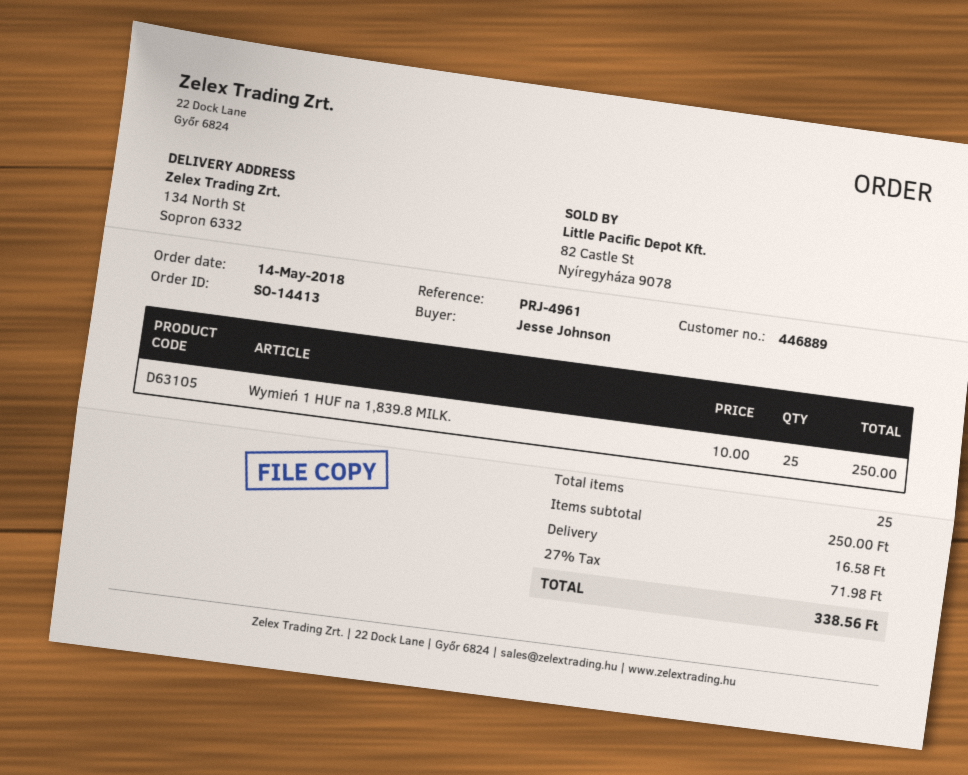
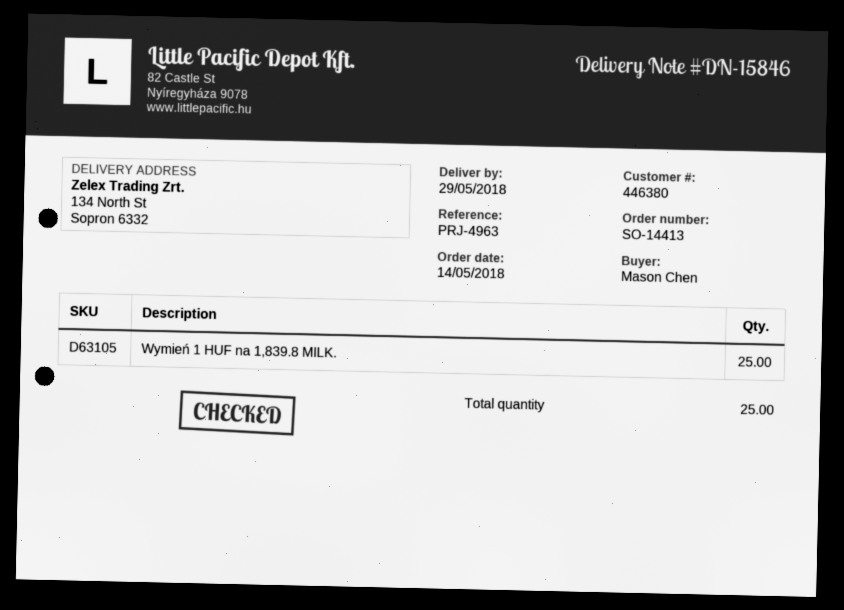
customer number: 446889 -> 446380
reference: PRJ-4961 -> PRJ-4963
ordered by: Jesse Johnson -> Mason Chen

